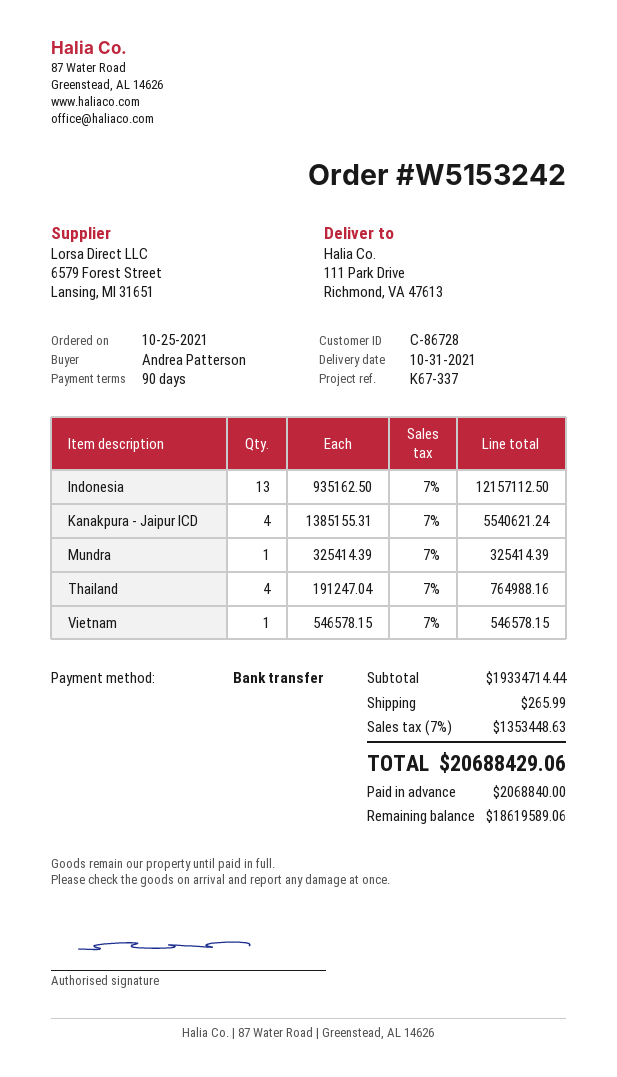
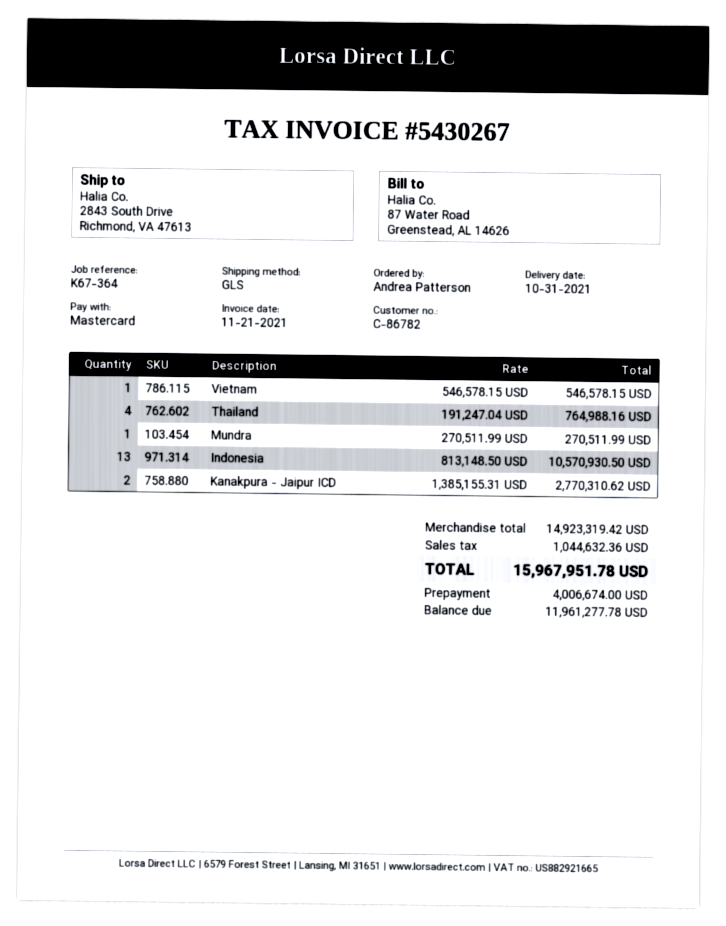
customer number: C-86728 -> C-86782
reference: K67-337 -> K67-364
payment method: bank transfer -> Mastercard
ship to: 111 Park Drive, Richmond, VA 47613 -> 2843 South Drive, Richmond, VA 47613
Indonesia: 13 x 935162.50 = 12157112.50 -> 13 x 813148.50 = 10570930.50
Kanakpura - Jaipur ICD: 4 x 1385155.31 = 5540621.24 -> 2 x 1385155.31 = 2770310.62
Mundra: 1 x 325414.39 = 325414.39 -> 1 x 270511.99 = 270511.99
subtotal: 19334714.44 -> 14923319.42
shipping: 265.99 -> none
tax: 1353448.63 -> 1044632.36
total: 20688429.06 -> 15967951.78
deposit: 2068840.00 -> 4006674.00
balance: 18619589.06 -> 11961277.78

